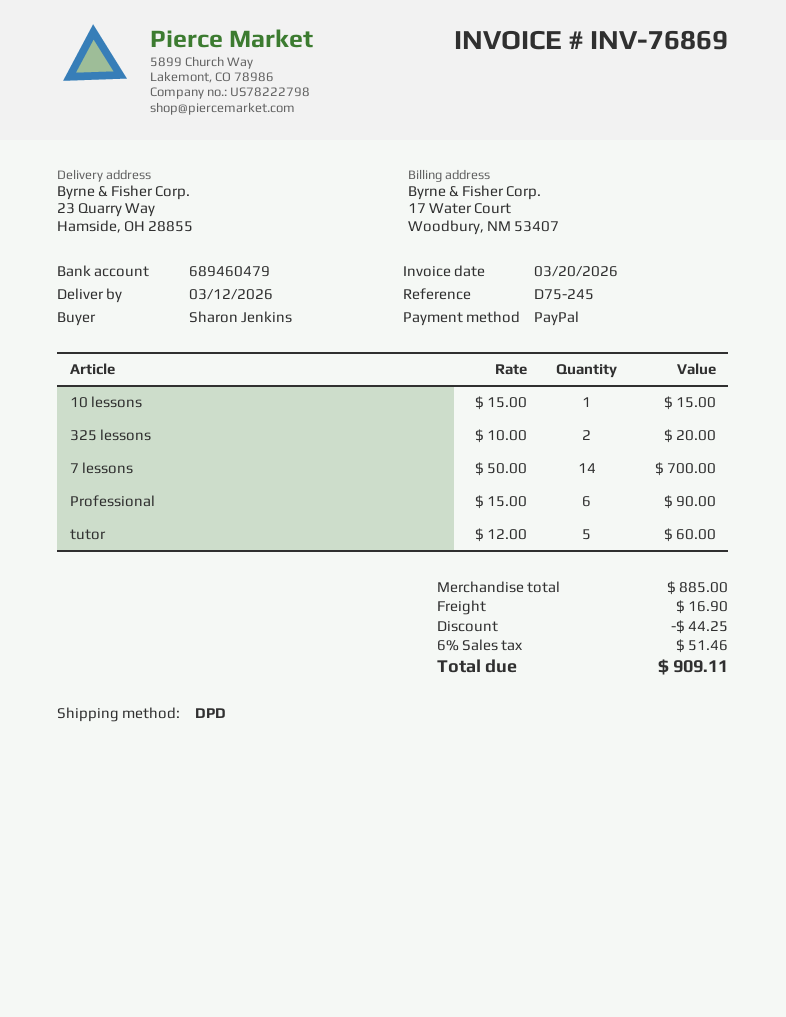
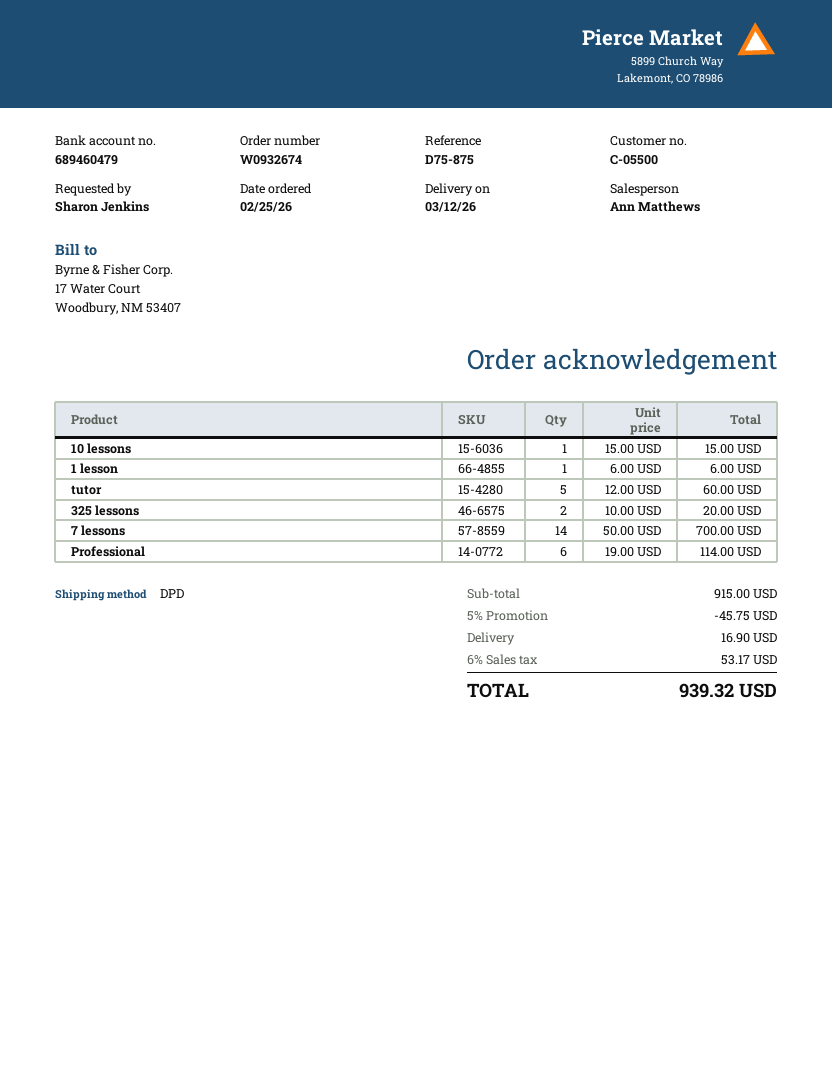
reference: D75-245 -> D75-875
Professional: 6 x 15.00 = 90.00 -> 6 x 19.00 = 114.00
1 lesson: none -> 1 x 6.00 = 6.00
subtotal: 885.00 -> 915.00
discount: 44.25 -> 45.75
tax: 6% = 51.46 -> 6% = 53.17
total: 909.11 -> 939.32

